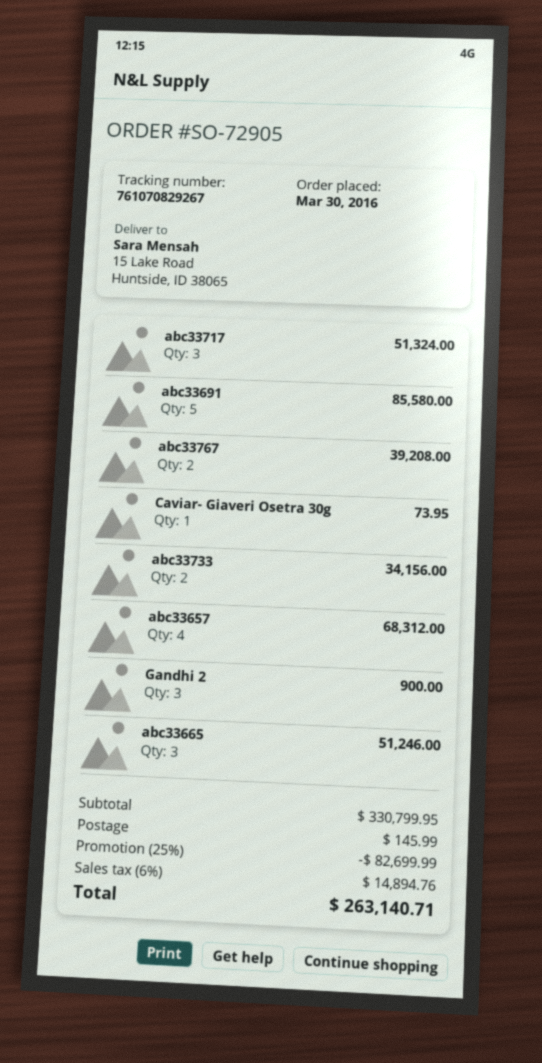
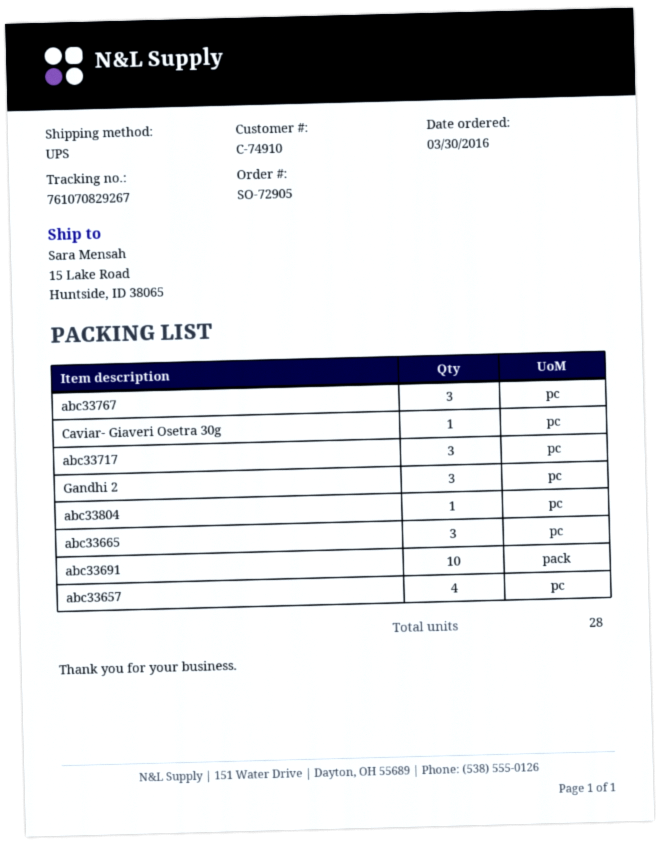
abc33691: 5 -> 10
abc33767: 2 -> 3
abc33733: 2 -> none
abc33804: none -> 1

